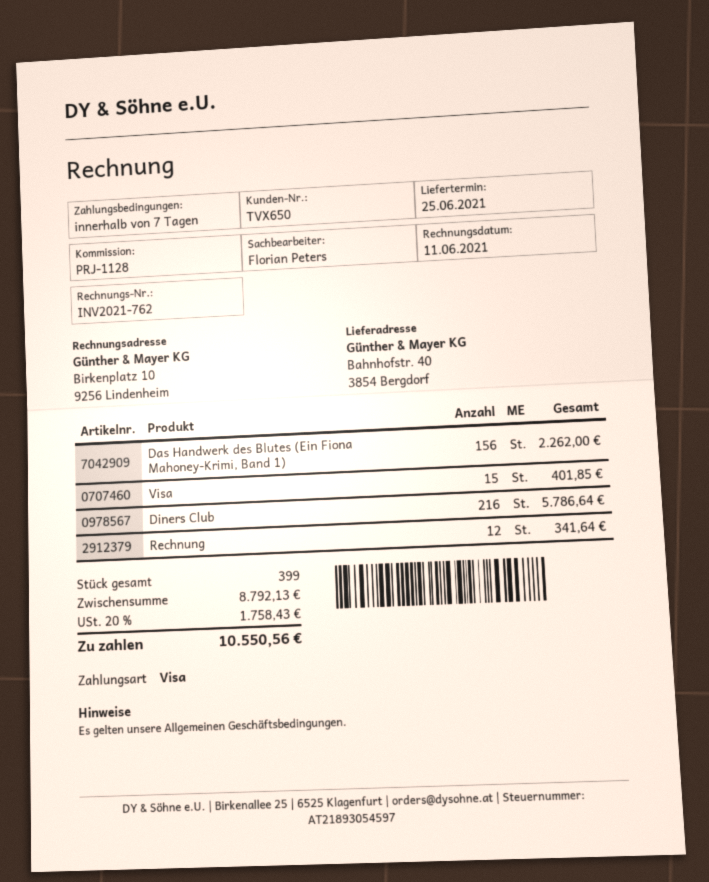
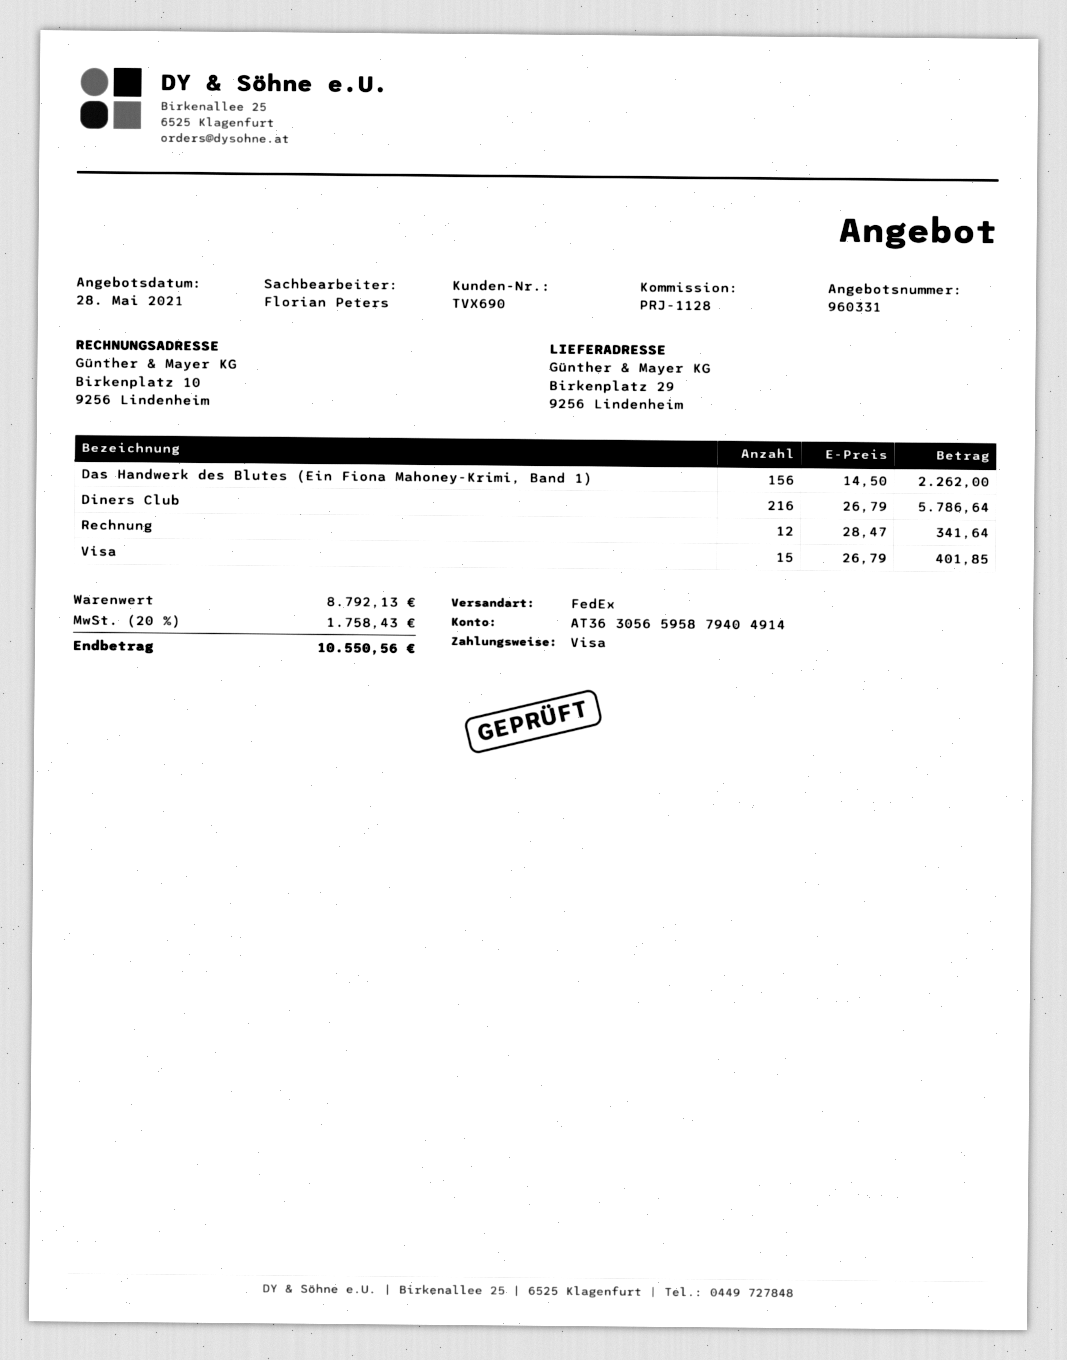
customer number: TVX650 -> TVX690
ship to: Bahnhofstr. 40, 3854 Bergdorf -> Birkenplatz 29, 9256 Lindenheim

